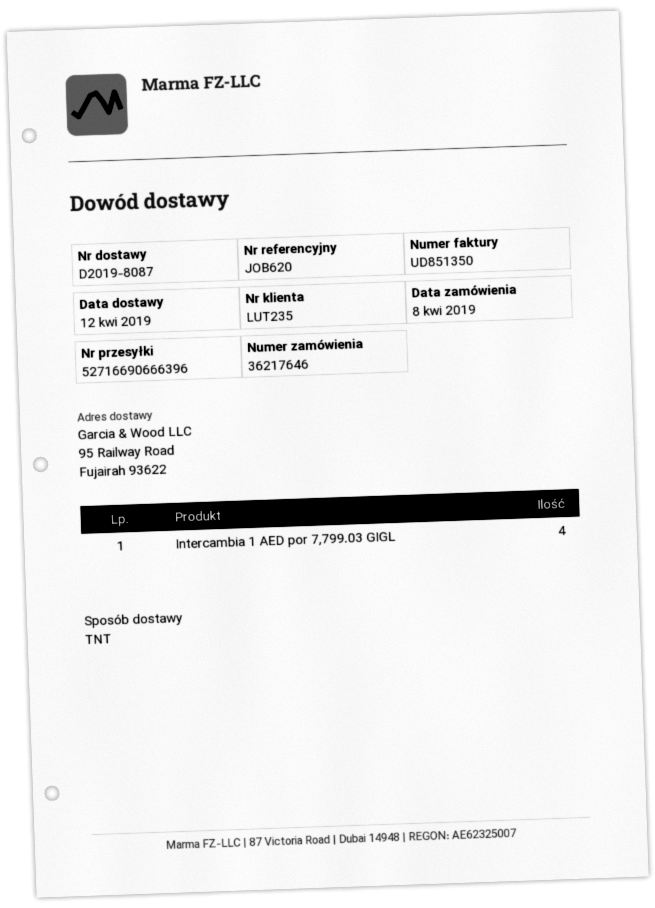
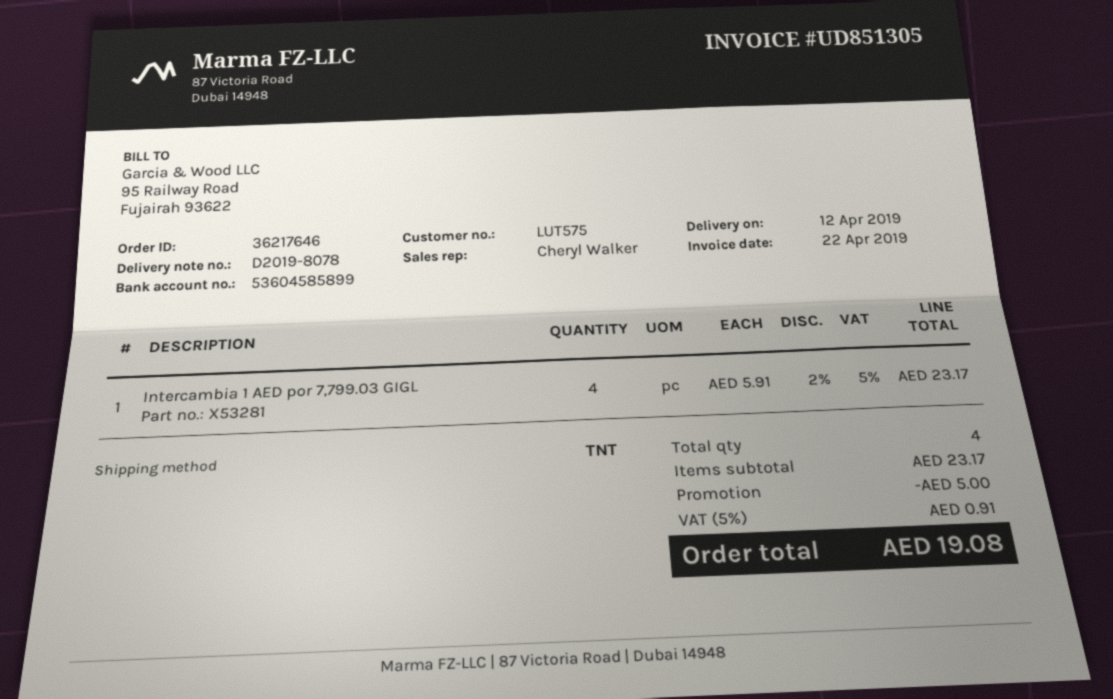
delivery note number: D2019-8087 -> D2019-8078
invoice number: UD851350 -> UD851305
customer number: LUT235 -> LUT575

